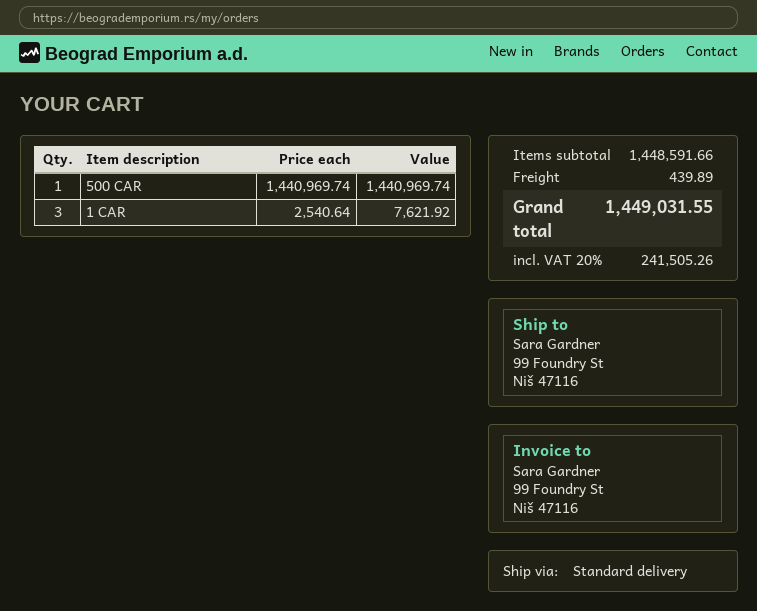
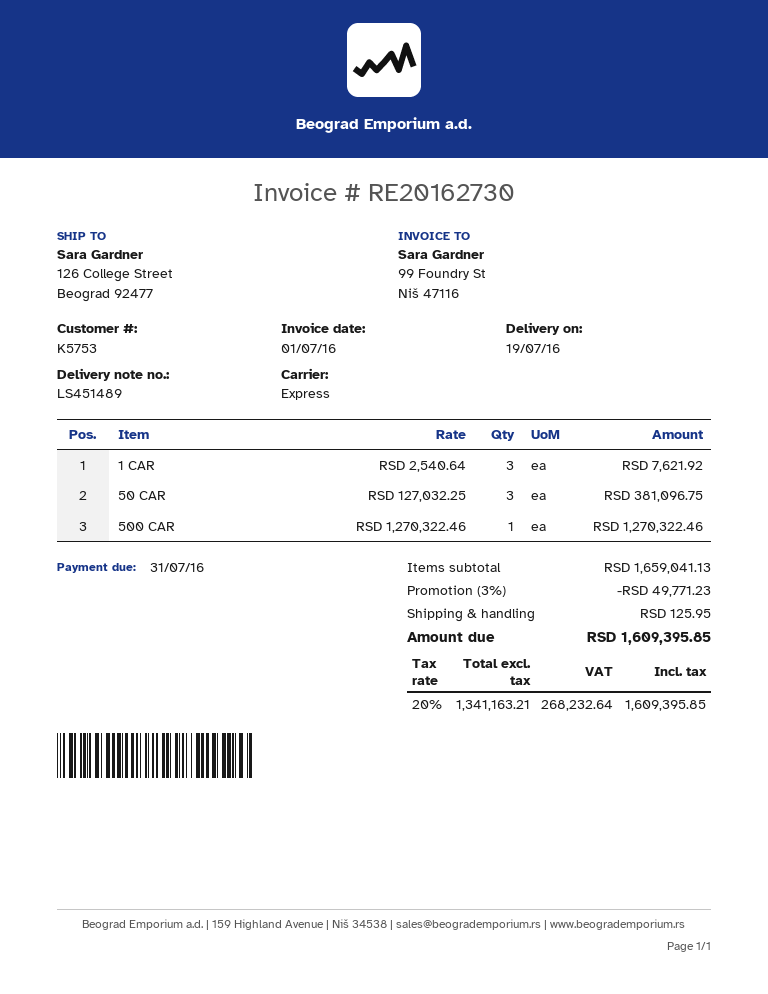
shipping method: standard -> express
ship to: 99 Foundry St, Niš 47116 -> 126 College Street, Beograd 92477
500 CAR: 1 x 1440969.74 = 1440969.74 -> 1 x 1270322.46 = 1270322.46
50 CAR: none -> 3 x 127032.25 = 381096.75
subtotal: 1448591.66 -> 1659041.13
discount: none -> 3% = 49771.23
shipping: 439.89 -> 125.95
tax: 20% = 241505.26 -> 20% = 268232.64
total: 1449031.55 -> 1609395.85

